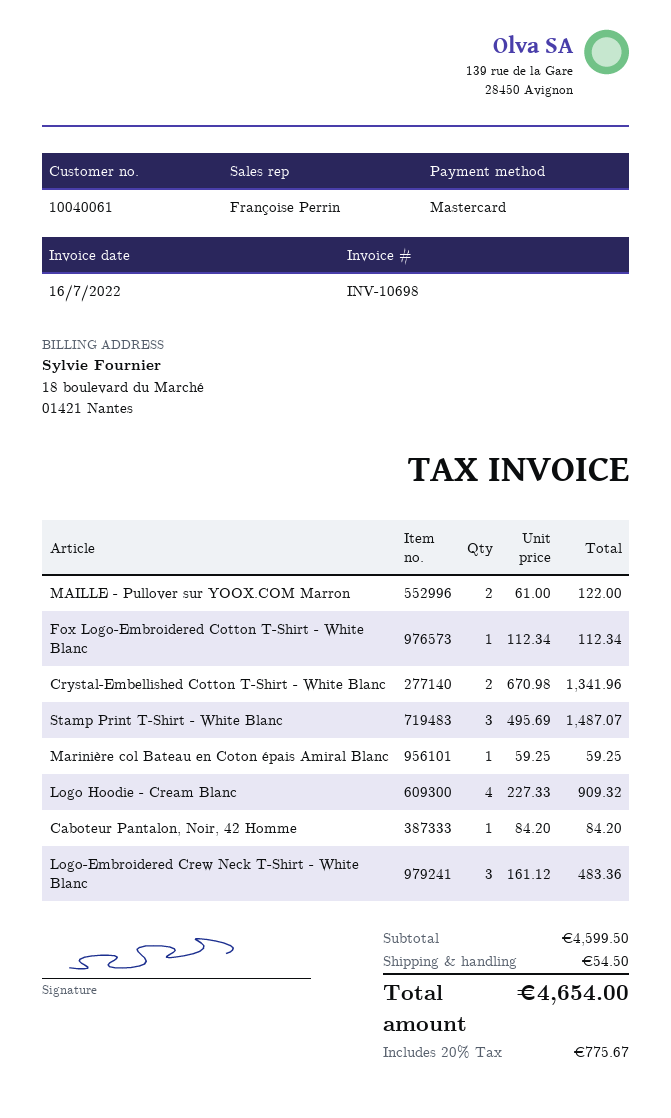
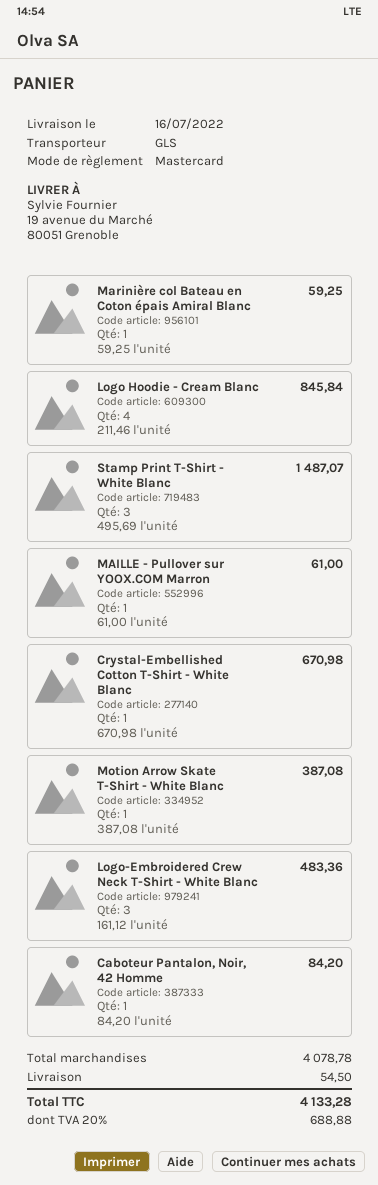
MAILLE - Pullover sur YOOX.COM Marron: 2 x 61.00 = 122.00 -> 1 x 61.00 = 61.00
Fox Logo-Embroidered Cotton T-Shirt - White Blanc: 1 x 112.34 = 112.34 -> none
Crystal-Embellished Cotton T-Shirt - White Blanc: 2 x 670.98 = 1341.96 -> 1 x 670.98 = 670.98
Logo Hoodie - Cream Blanc: 4 x 227.33 = 909.32 -> 4 x 211.46 = 845.84
Motion Arrow Skate T-Shirt - White Blanc: none -> 1 x 387.08 = 387.08
subtotal: 4599.50 -> 4078.78
tax: 20% = 775.67 -> 20% = 688.88
total: 4654.00 -> 4133.28

